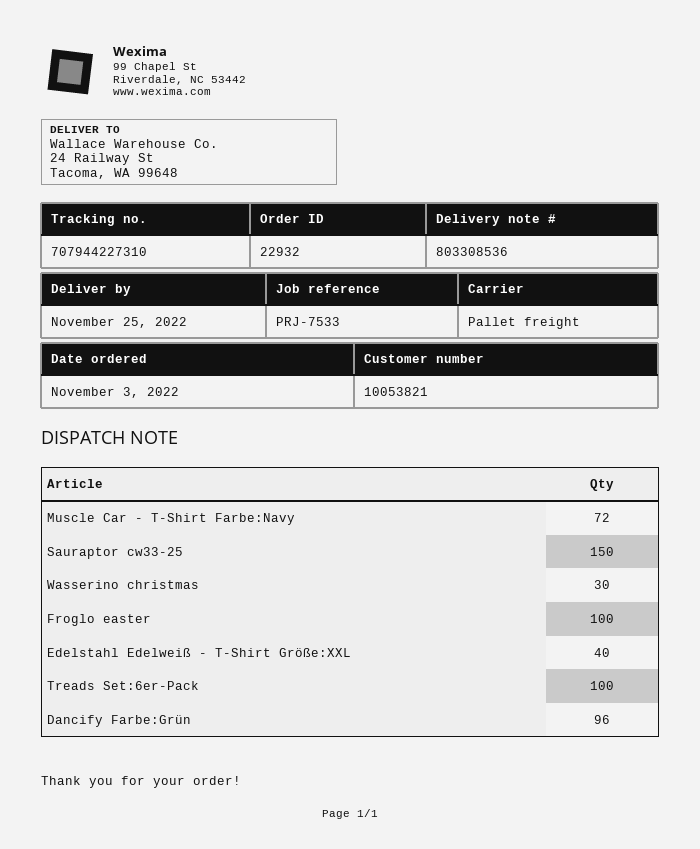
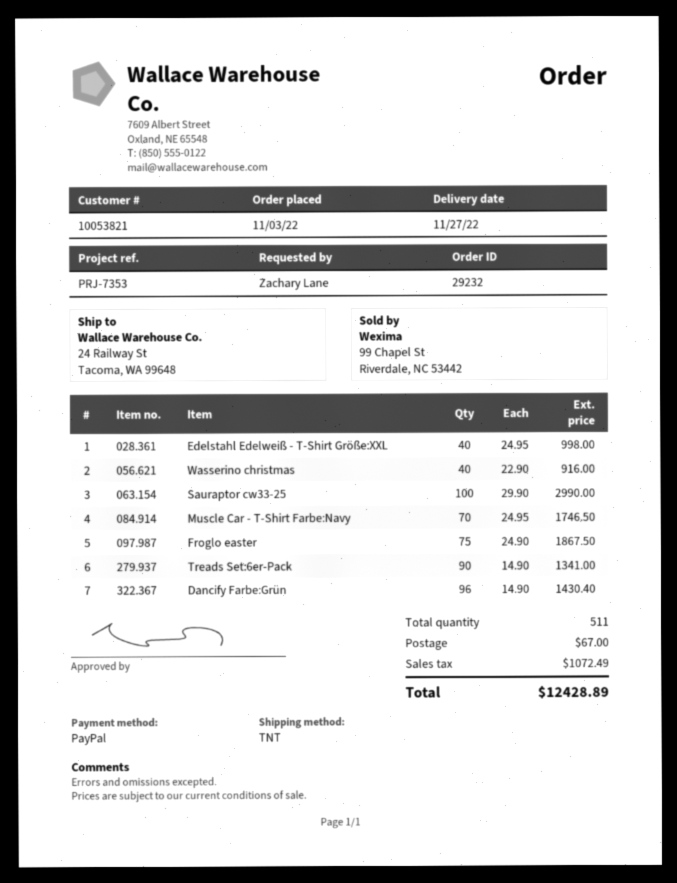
order number: 22932 -> 29232
delivery date: 2022-11-25 -> 2022-11-27
reference: PRJ-7533 -> PRJ-7353
shipping method: pallet freight -> TNT
Muscle Car - T-Shirt Farbe:Navy: 72 -> 70
Sauraptor cw33-25: 150 -> 100
Wasserino christmas: 30 -> 40
Froglo easter: 100 -> 75
Treads Set:6er-Pack: 100 -> 90

